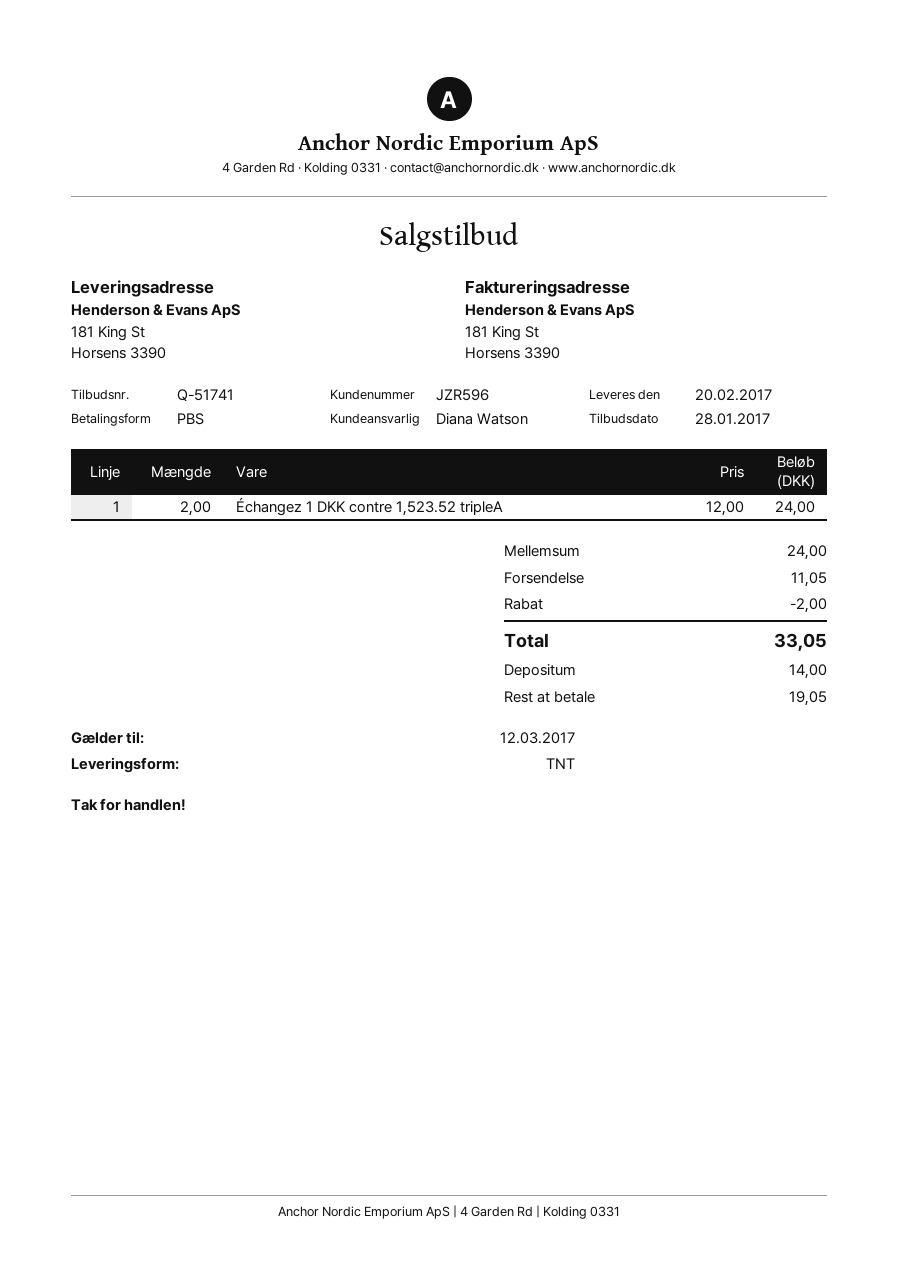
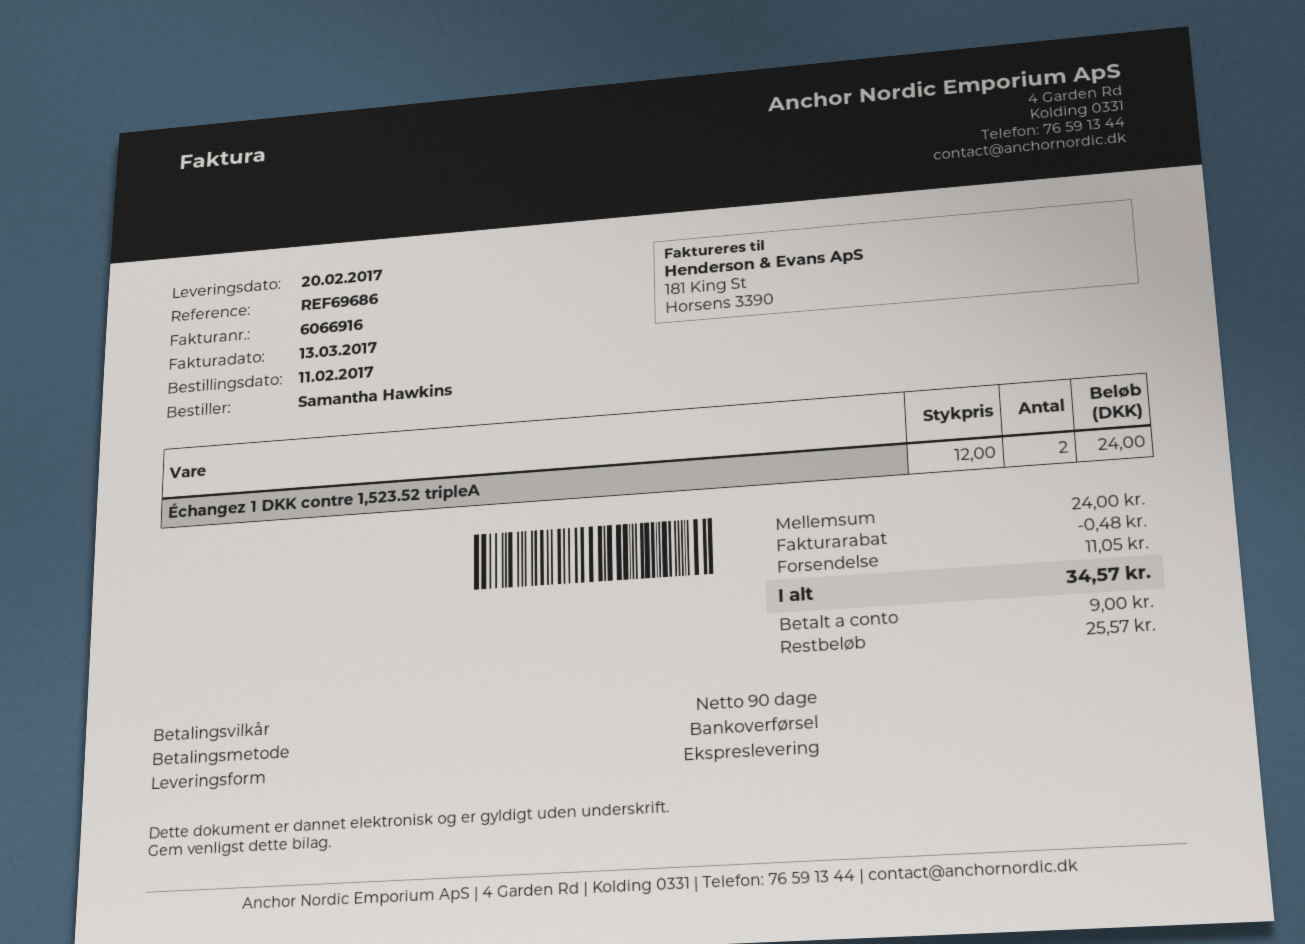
payment method: direct debit -> bank transfer
shipping method: TNT -> express
discount: 2.00 -> 0.48
total: 33.05 -> 34.57
deposit: 14.00 -> 9.00
balance: 19.05 -> 25.57

